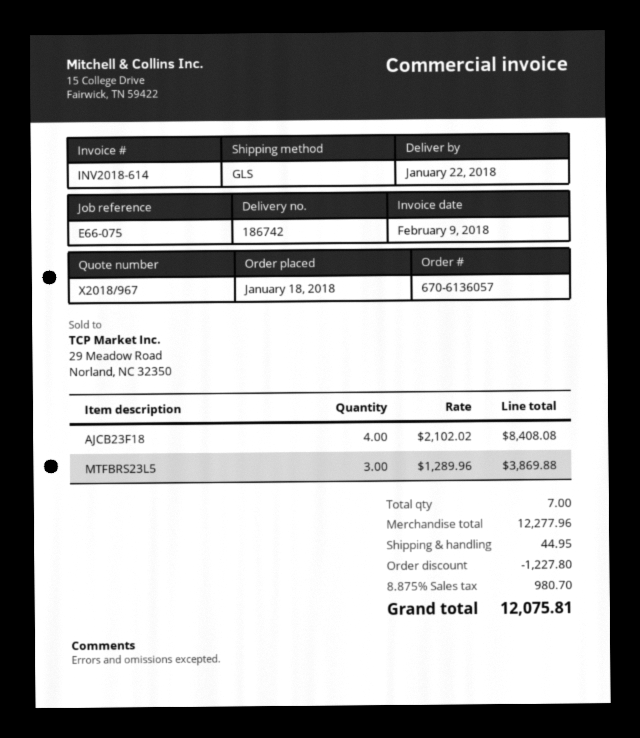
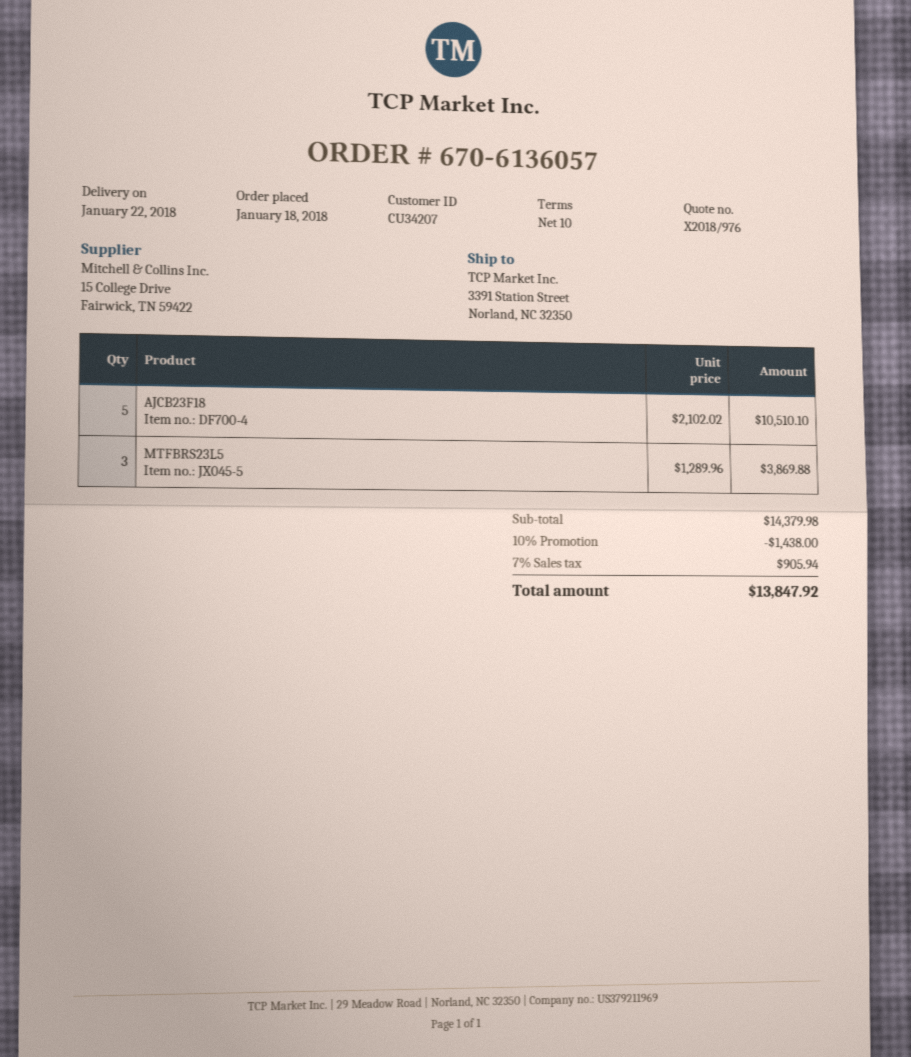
quote number: X2018/967 -> X2018/976
AJCB23F18: 4 x 2102.02 = 8408.08 -> 5 x 2102.02 = 10510.10
subtotal: 12277.96 -> 14379.98
discount: 1227.80 -> 1438.00
shipping: 44.95 -> none
tax: 8.875% = 980.70 -> 7% = 905.94
total: 12075.81 -> 13847.92

